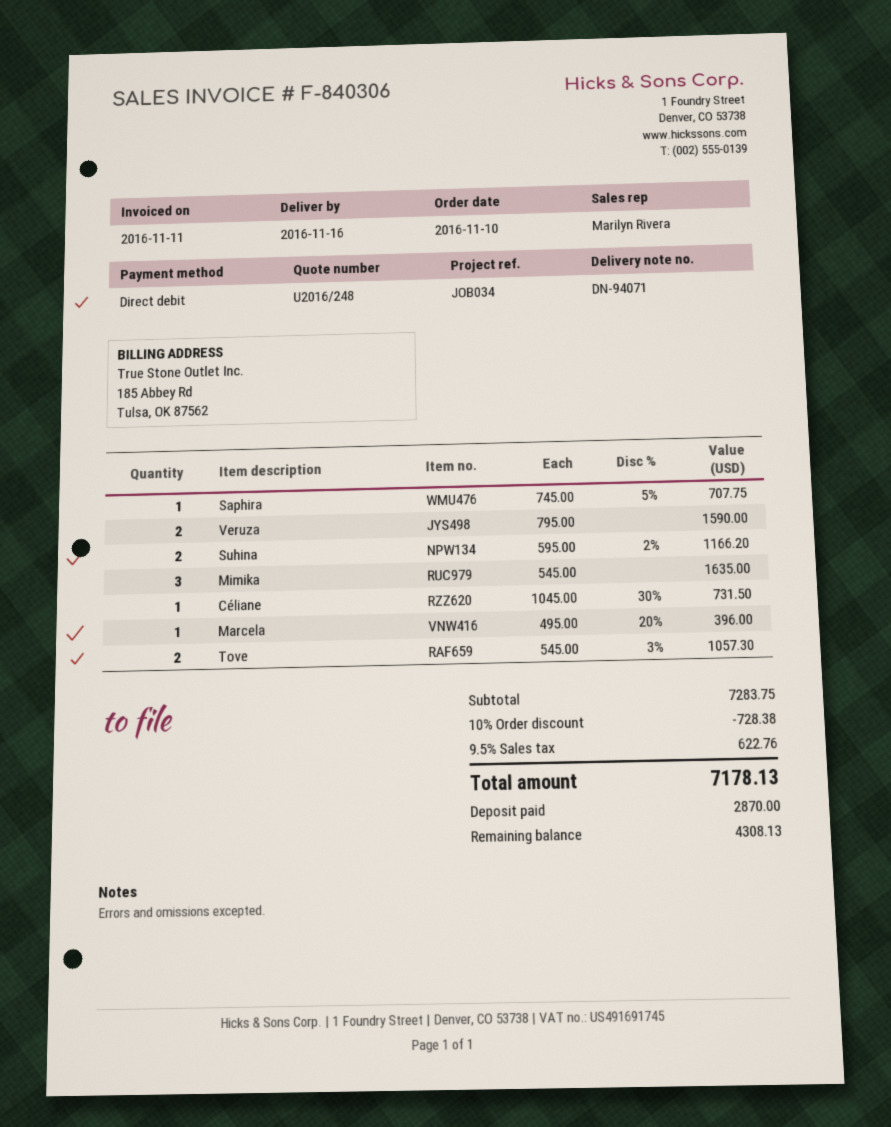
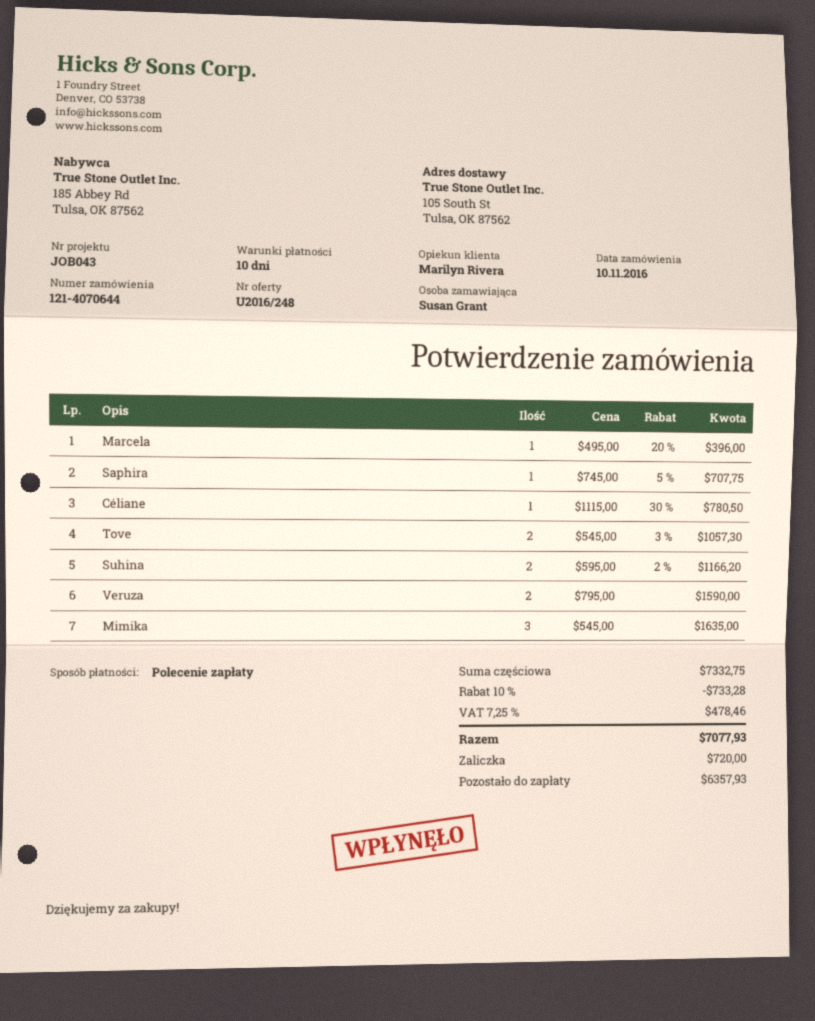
reference: JOB034 -> JOB043
Céliane: 1 x 1045.00 - 30% = 731.50 -> 1 x 1115.00 - 30% = 780.50
subtotal: 7283.75 -> 7332.75
discount: 10% = 728.38 -> 10% = 733.28
tax: 9.5% = 622.76 -> 7.25% = 478.46
total: 7178.13 -> 7077.93
deposit: 2870.00 -> 720.00
balance: 4308.13 -> 6357.93

